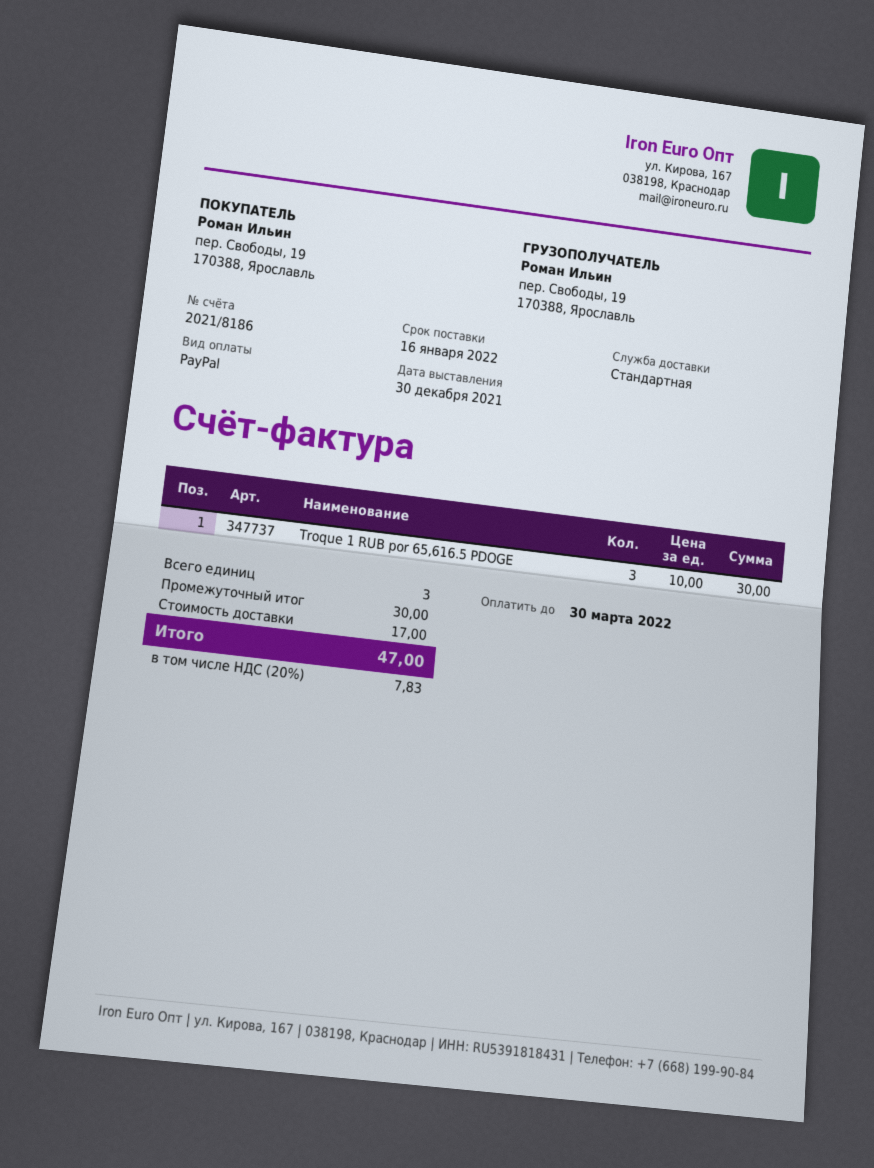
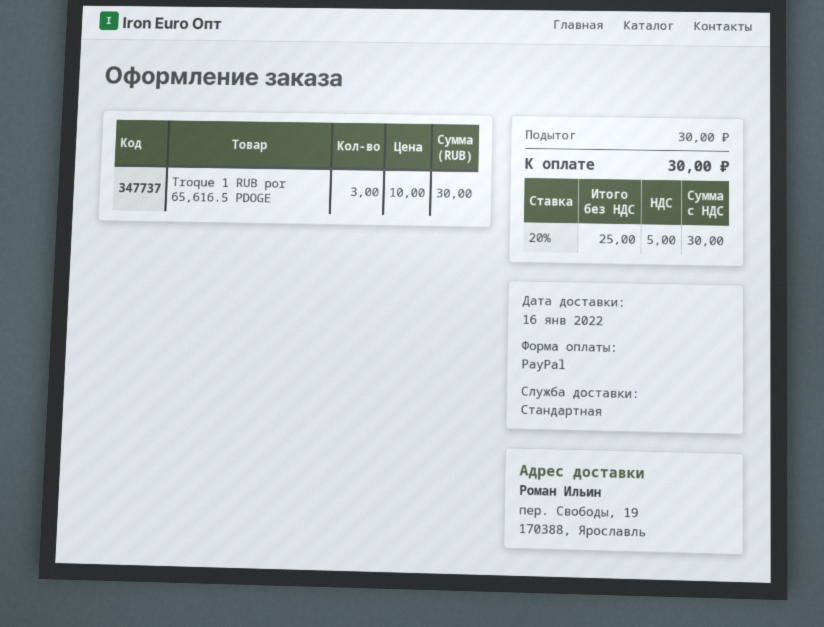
shipping: 17.00 -> none
tax: 20% = 7.83 -> 20% = 5.00
total: 47.00 -> 30.00

